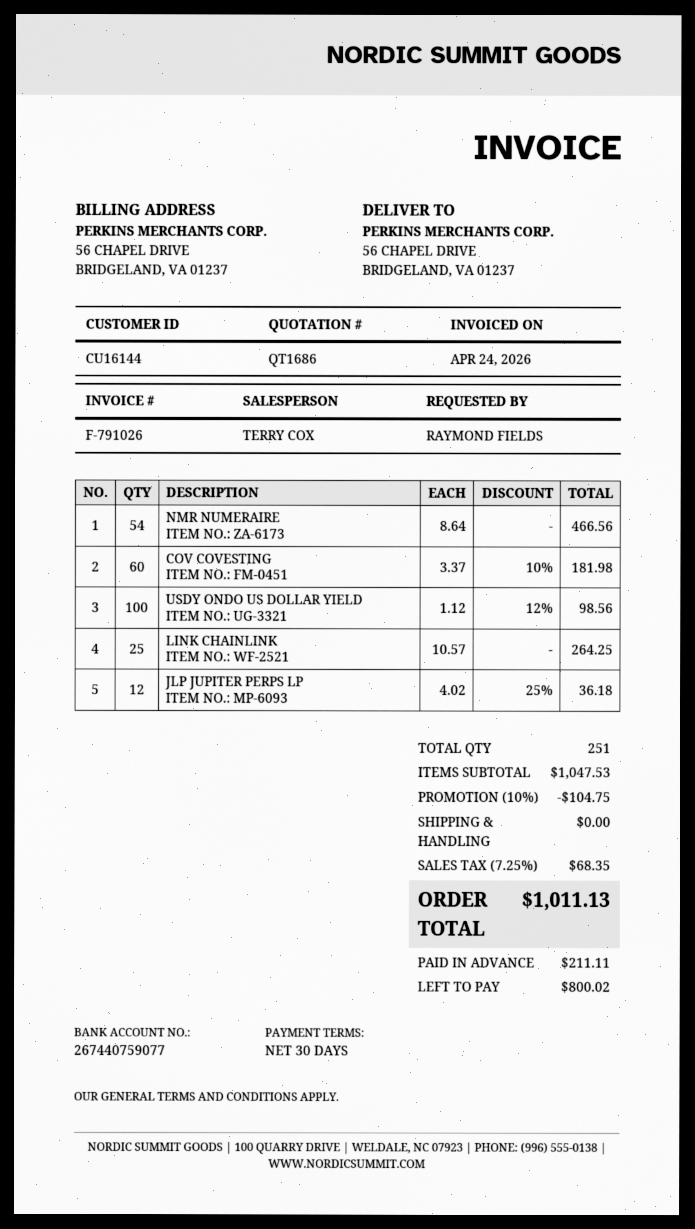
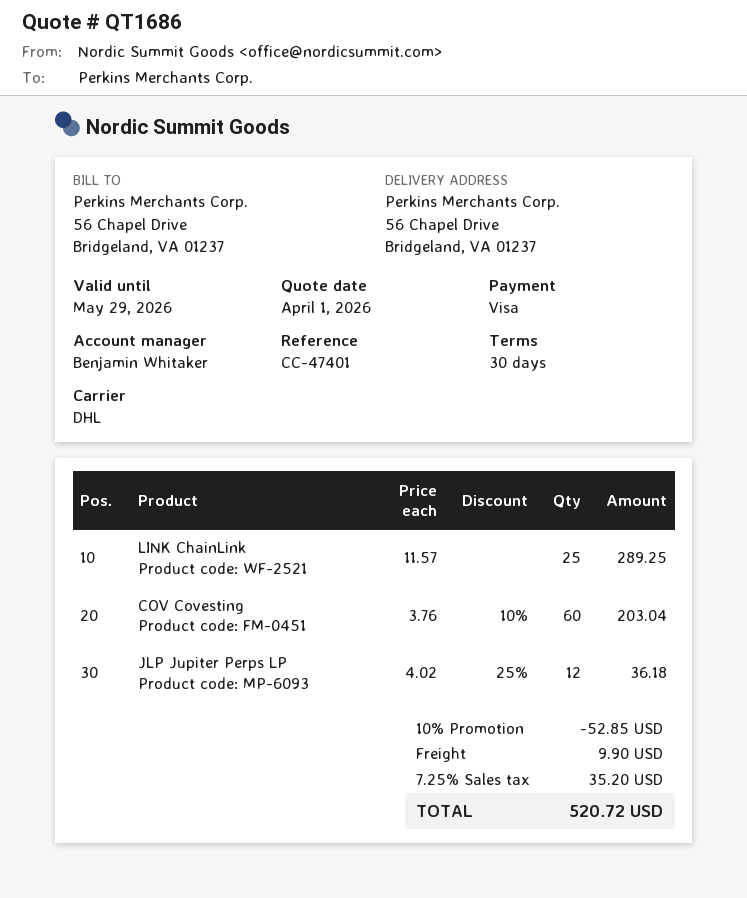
sales rep: TERRY COX -> Benjamin Whitaker
NMR NUMERAIRE: 54 x 8.64 = 466.56 -> none
COV COVESTING: 60 x 3.37 - 10% = 181.98 -> 60 x 3.76 - 10% = 203.04
USDY ONDO US DOLLAR YIELD: 100 x 1.12 - 12% = 98.56 -> none
LINK CHAINLINK: 25 x 10.57 = 264.25 -> 25 x 11.57 = 289.25
discount: 10% = 104.75 -> 10% = 52.85
shipping: 0.00 -> 9.90
tax: 7.25% = 68.35 -> 7.25% = 35.20
total: 1011.13 -> 520.72

